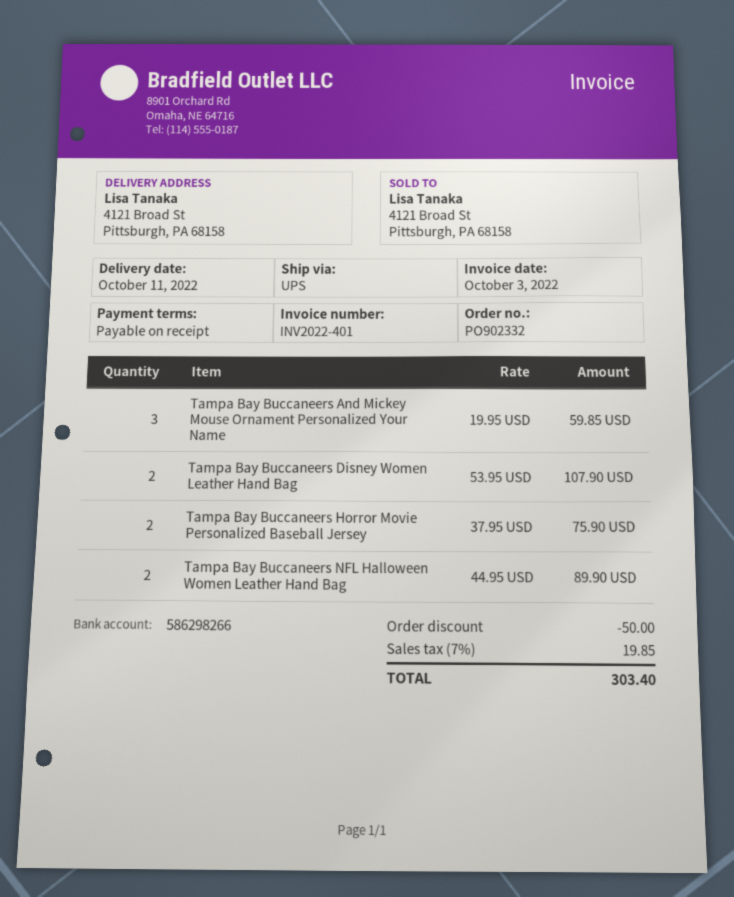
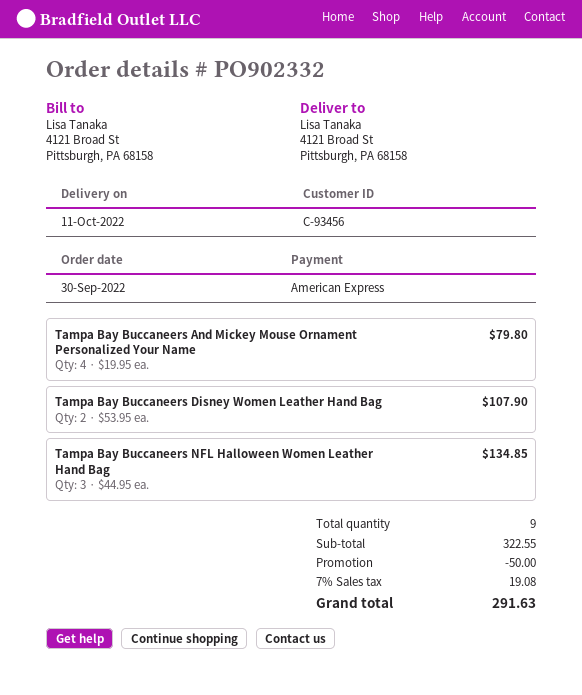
Tampa Bay Buccaneers And Mickey Mouse Ornament Personalized Your Name: 3 x 19.95 = 59.85 -> 4 x 19.95 = 79.80
Tampa Bay Buccaneers Horror Movie Personalized Baseball Jersey: 2 x 37.95 = 75.90 -> none
Tampa Bay Buccaneers NFL Halloween Women Leather Hand Bag: 2 x 44.95 = 89.90 -> 3 x 44.95 = 134.85
tax: 7% = 19.85 -> 7% = 19.08
total: 303.40 -> 291.63

